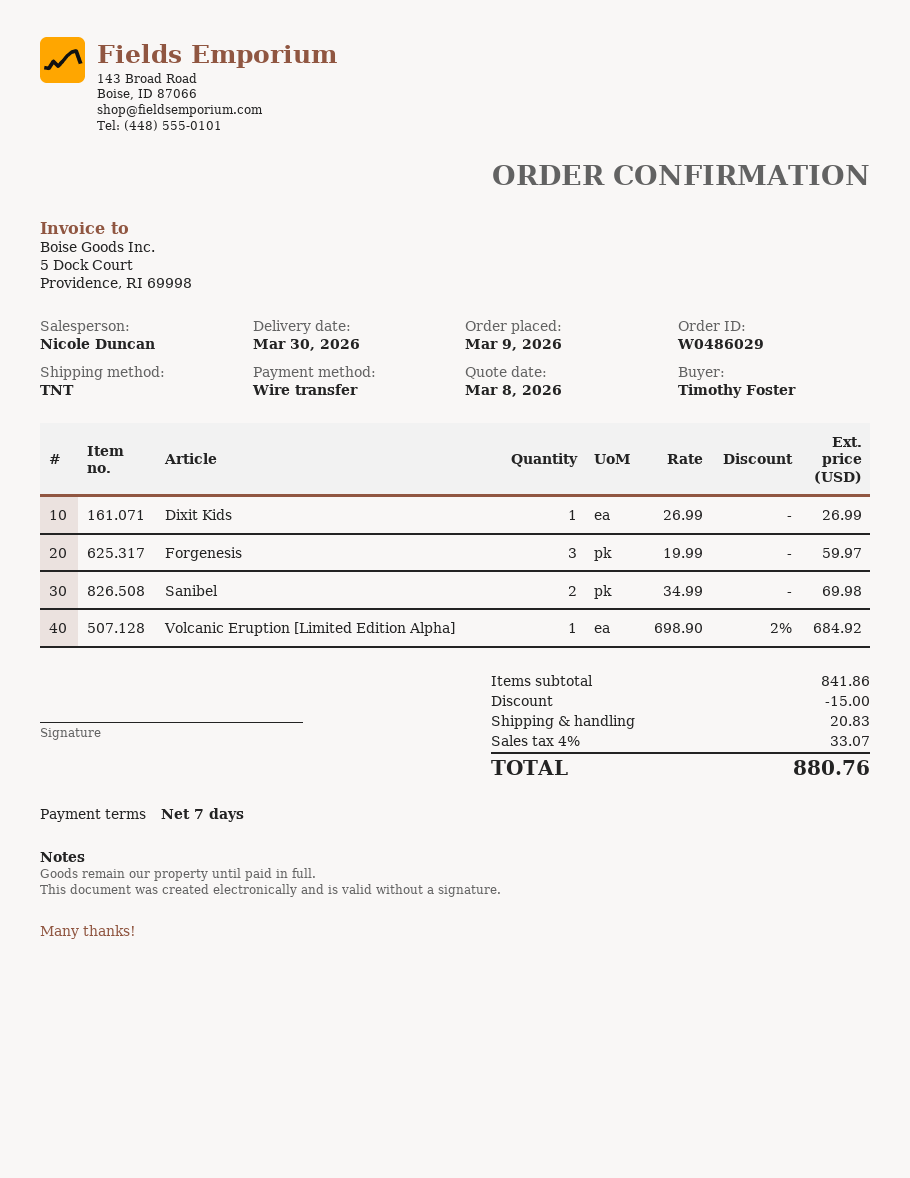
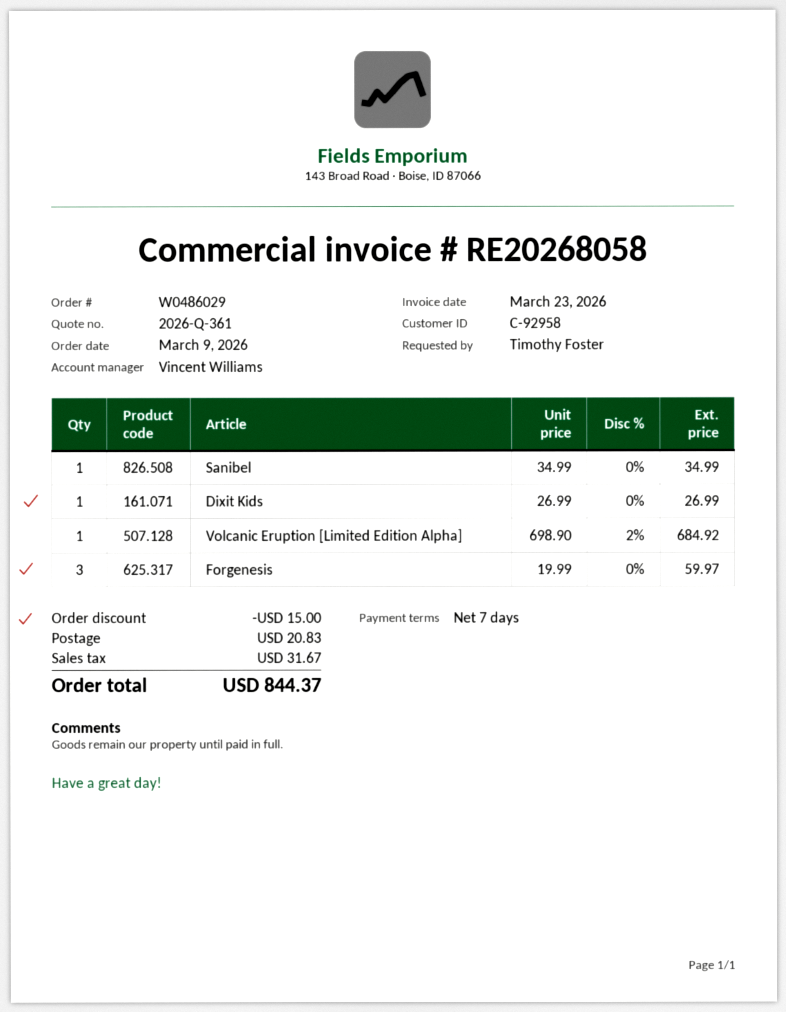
sales rep: Nicole Duncan -> Vincent Williams
Sanibel: 2 x 34.99 = 69.98 -> 1 x 34.99 = 34.99
tax: 33.07 -> 31.67
total: 880.76 -> 844.37

